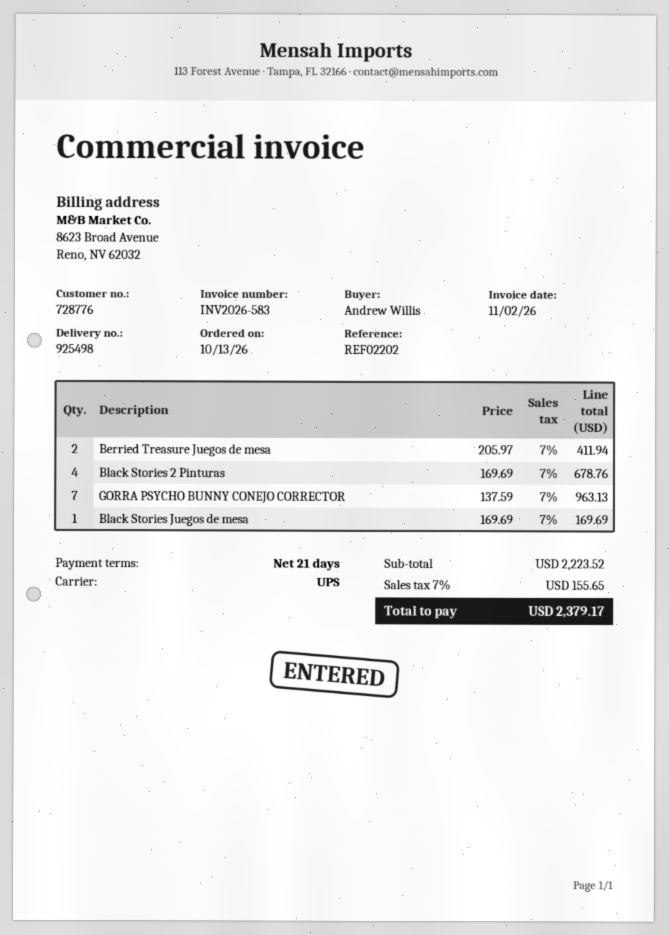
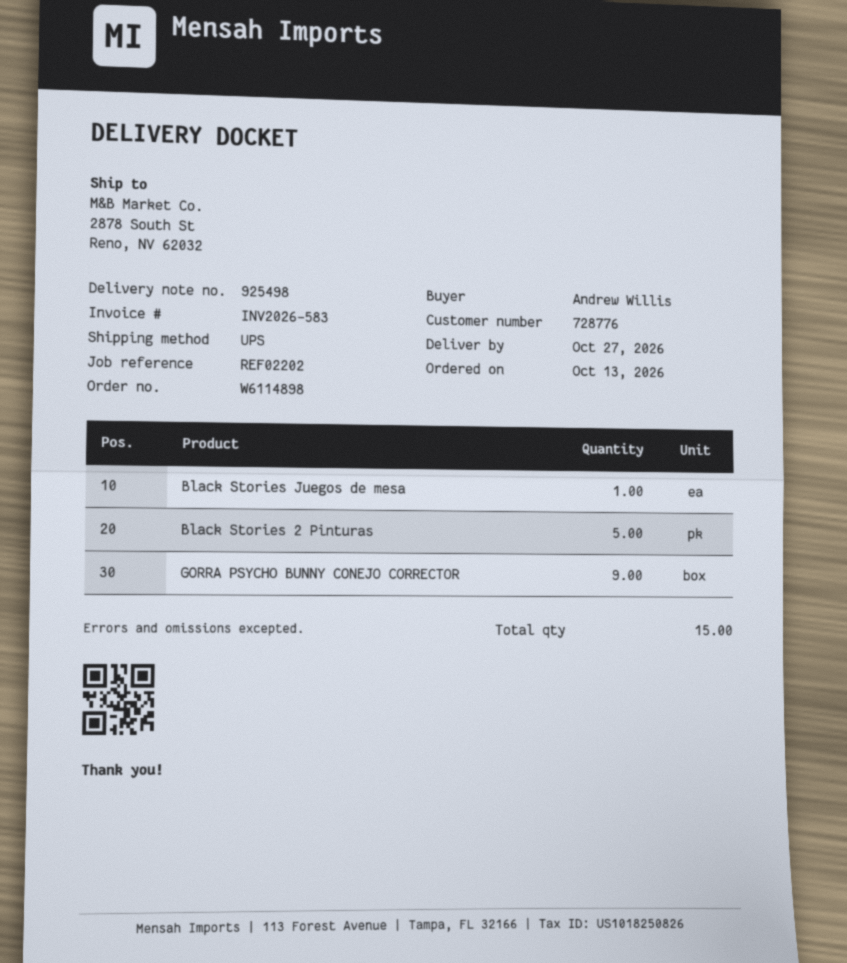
Berried Treasure Juegos de mesa: 2 -> none
Black Stories 2 Pinturas: 4 -> 5
GORRA PSYCHO BUNNY CONEJO CORRECTOR: 7 -> 9

